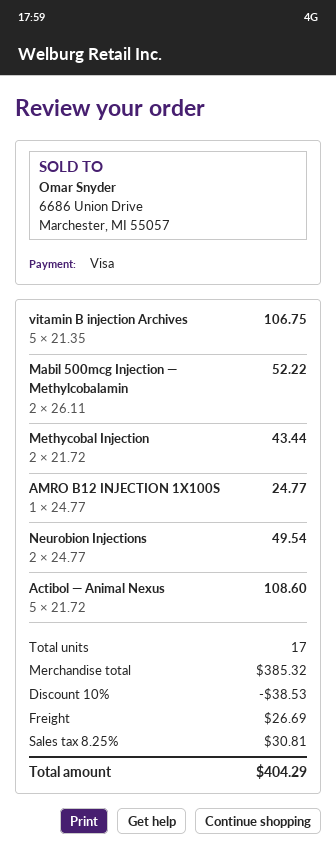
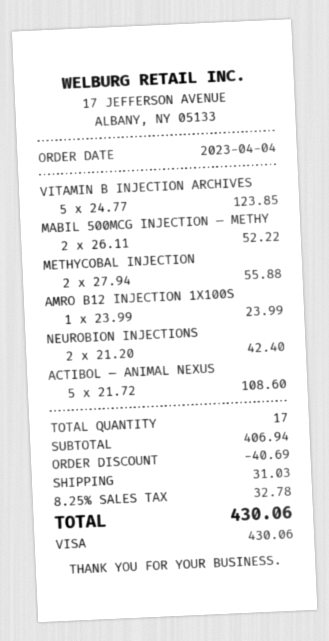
vitamin B injection Archives: 5 x 21.35 = 106.75 -> 5 x 24.77 = 123.85
Methycobal Injection: 2 x 21.72 = 43.44 -> 2 x 27.94 = 55.88
AMRO B12 INJECTION 1X100S: 1 x 24.77 = 24.77 -> 1 x 23.99 = 23.99
Neurobion Injections: 2 x 24.77 = 49.54 -> 2 x 21.20 = 42.40
subtotal: 385.32 -> 406.94
discount: 38.53 -> 40.69
shipping: 26.69 -> 31.03
tax: 8.25% = 30.81 -> 8.25% = 32.78
total: 404.29 -> 430.06

